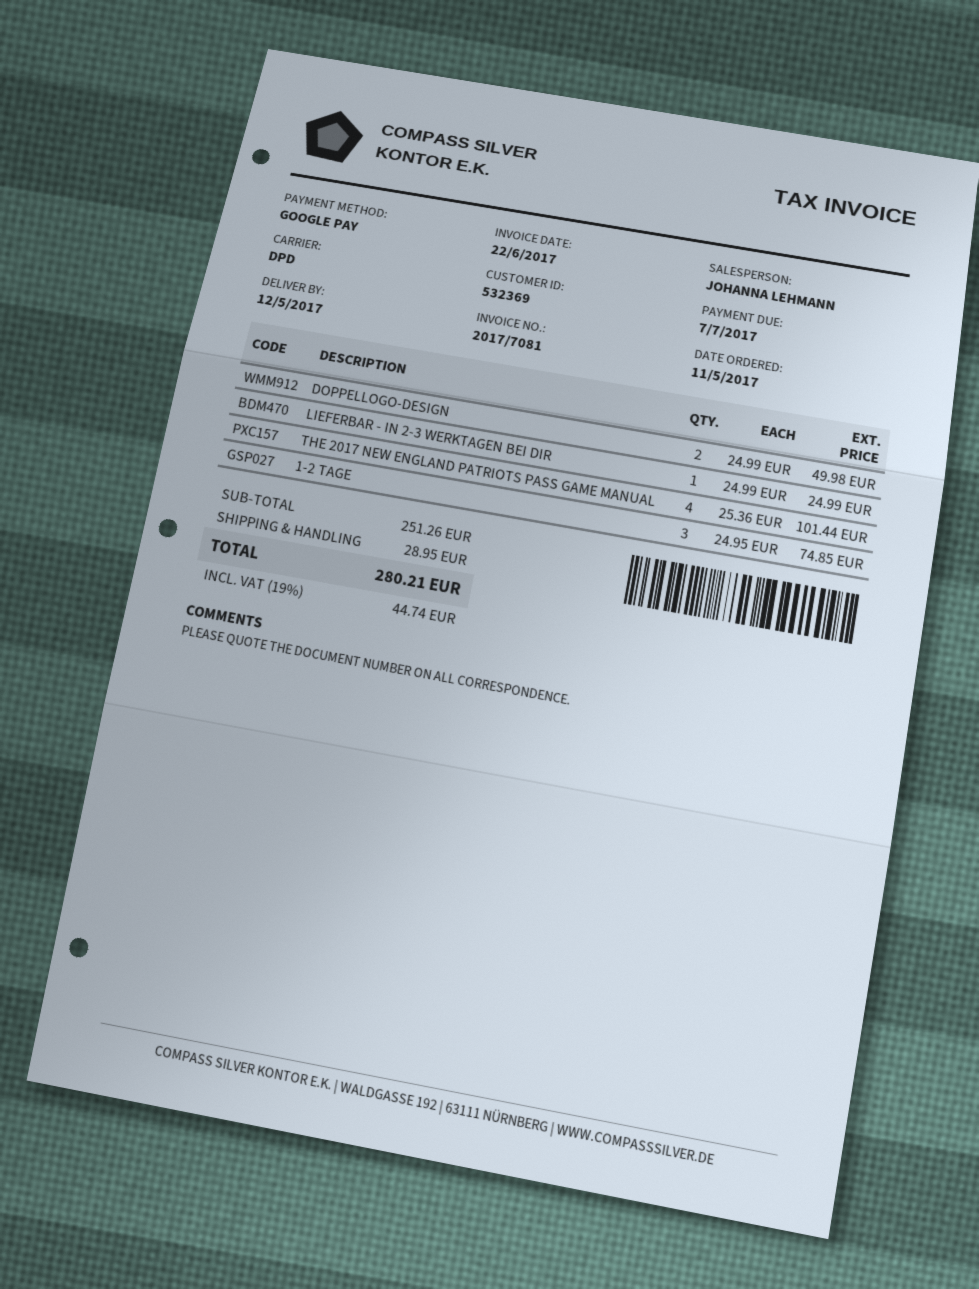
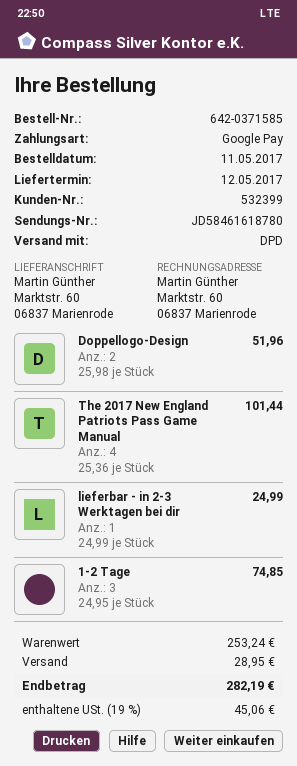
customer number: 532369 -> 532399
DOPPELLOGO-DESIGN: 2 x 24.99 = 49.98 -> 2 x 25.98 = 51.96
subtotal: 251.26 -> 253.24
tax: 19% = 44.74 -> 19% = 45.06
total: 280.21 -> 282.19

